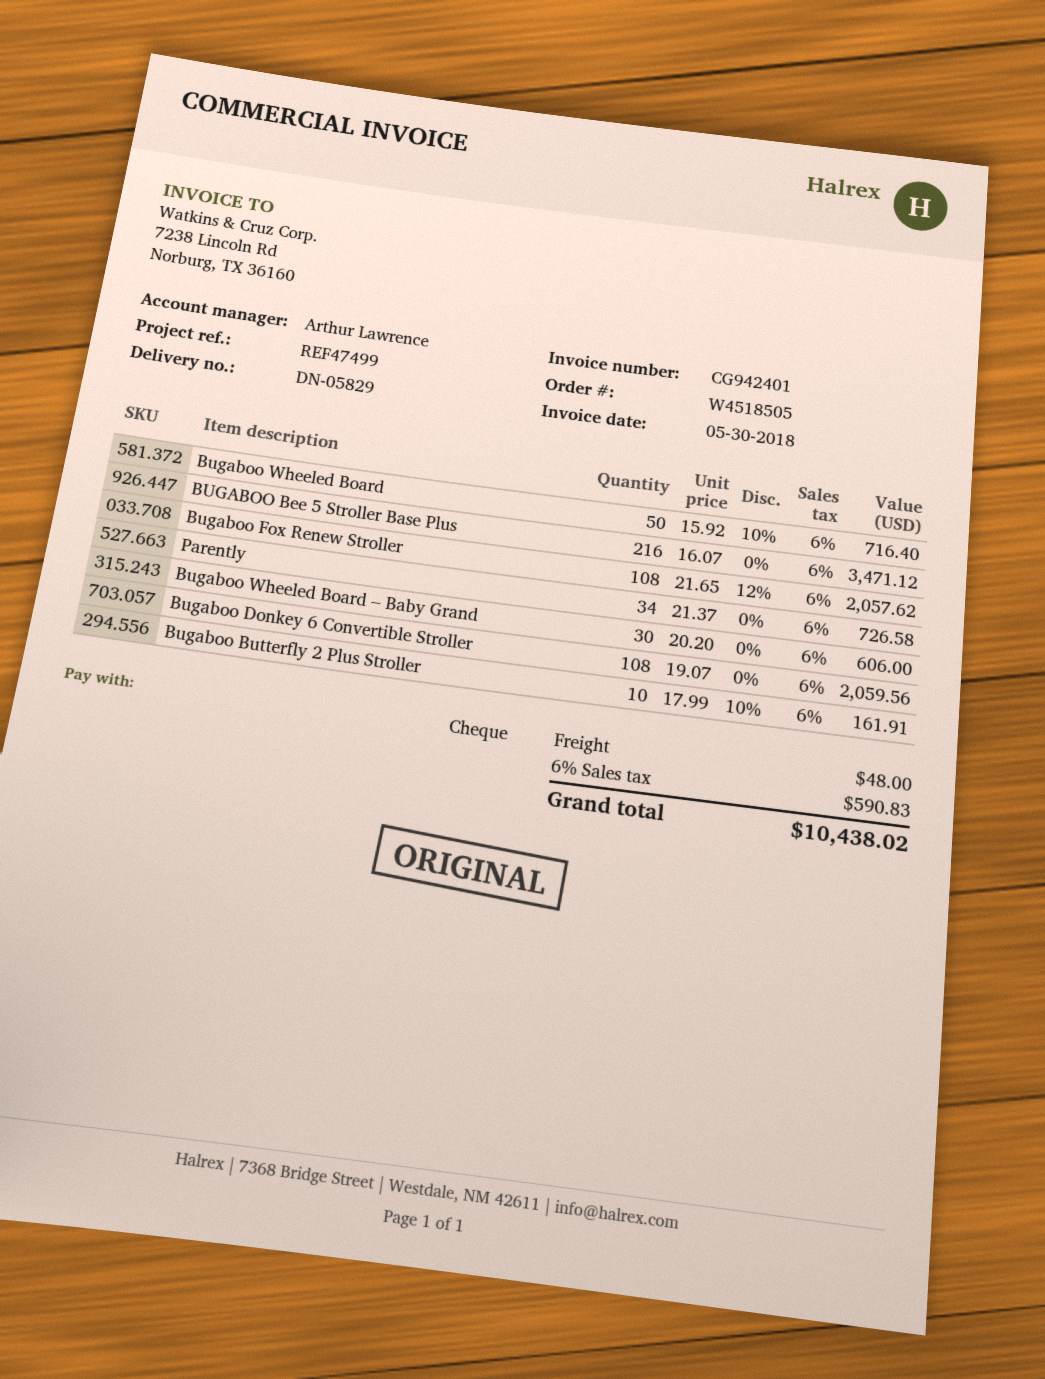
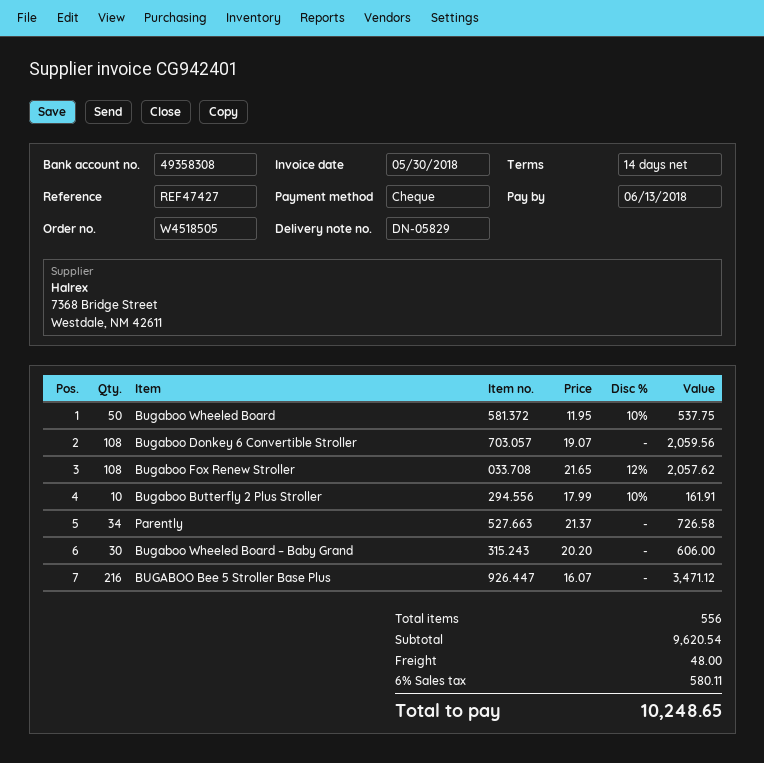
reference: REF47499 -> REF47427
Bugaboo Wheeled Board: 50 x 15.92 - 10% = 716.40 -> 50 x 11.95 - 10% = 537.75
tax: 6% = 590.83 -> 6% = 580.11
total: 10438.02 -> 10248.65

